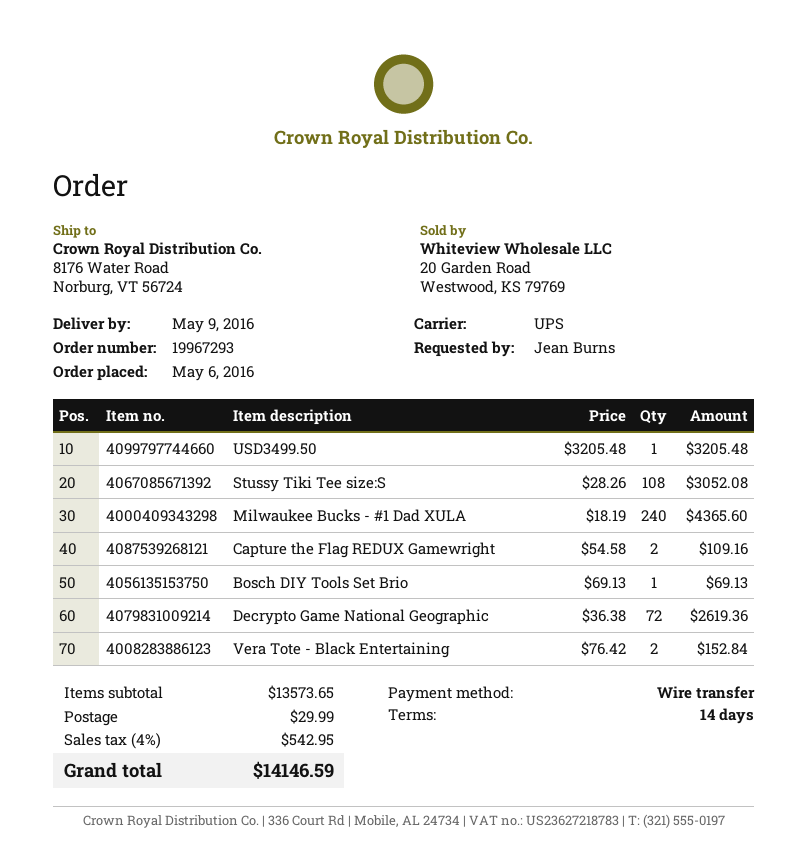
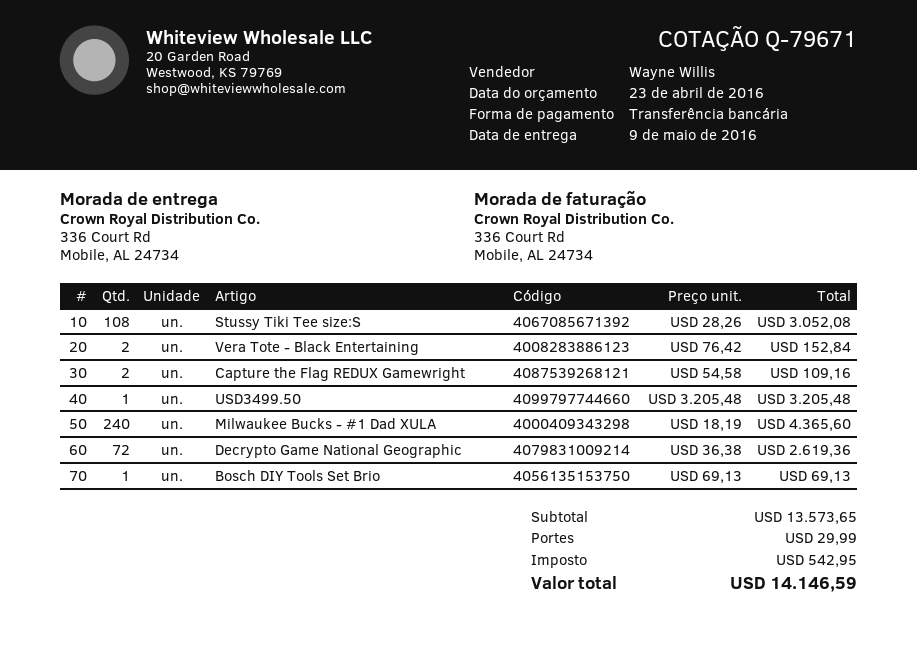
ship to: 8176 Water Road, Norburg, VT 56724 -> 336 Court Rd, Mobile, AL 24734

